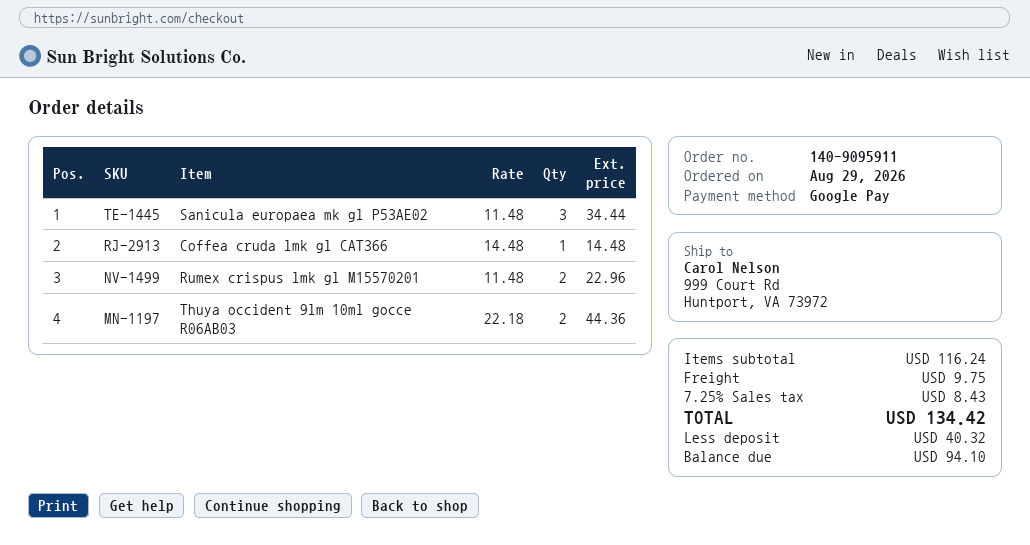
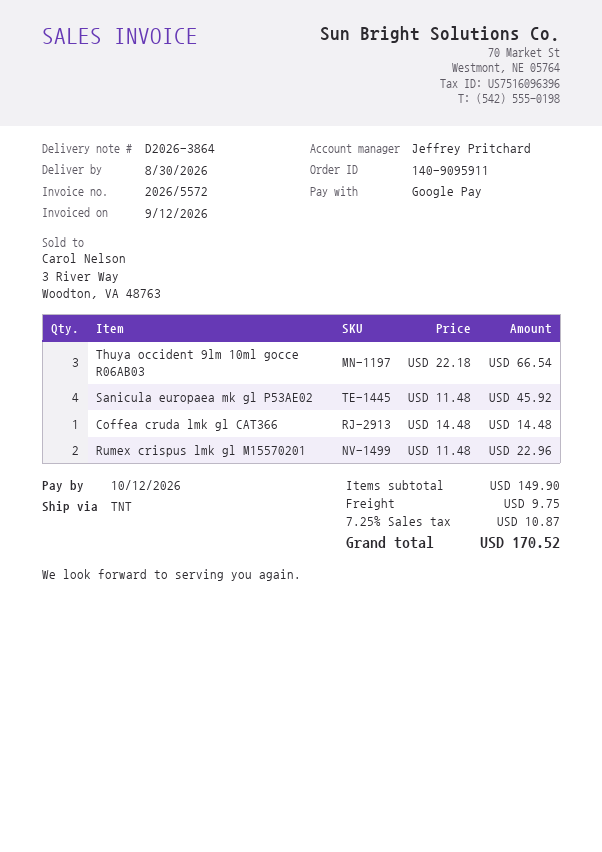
Sanicula europaea mk gl P53AE02: 3 x 11.48 = 34.44 -> 4 x 11.48 = 45.92
Thuya occident 9lm 10ml gocce R06AB03: 2 x 22.18 = 44.36 -> 3 x 22.18 = 66.54
subtotal: 116.24 -> 149.90
tax: 7.25% = 8.43 -> 7.25% = 10.87
total: 134.42 -> 170.52

